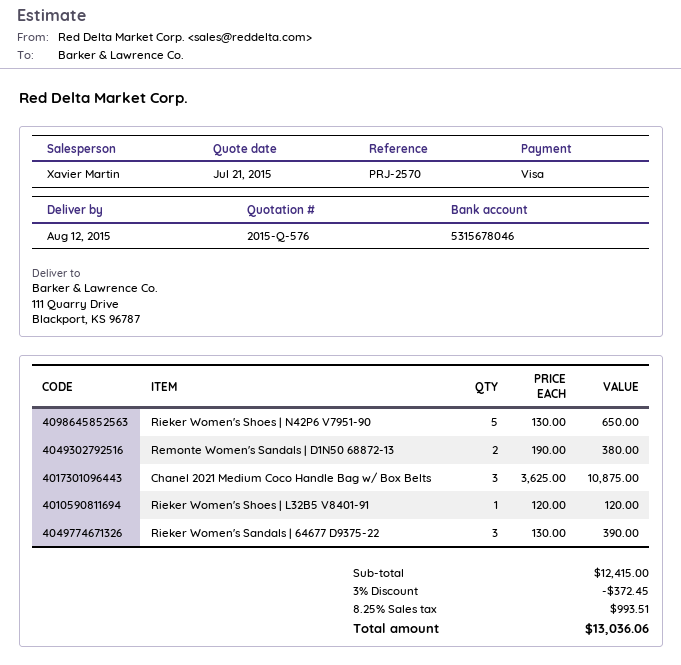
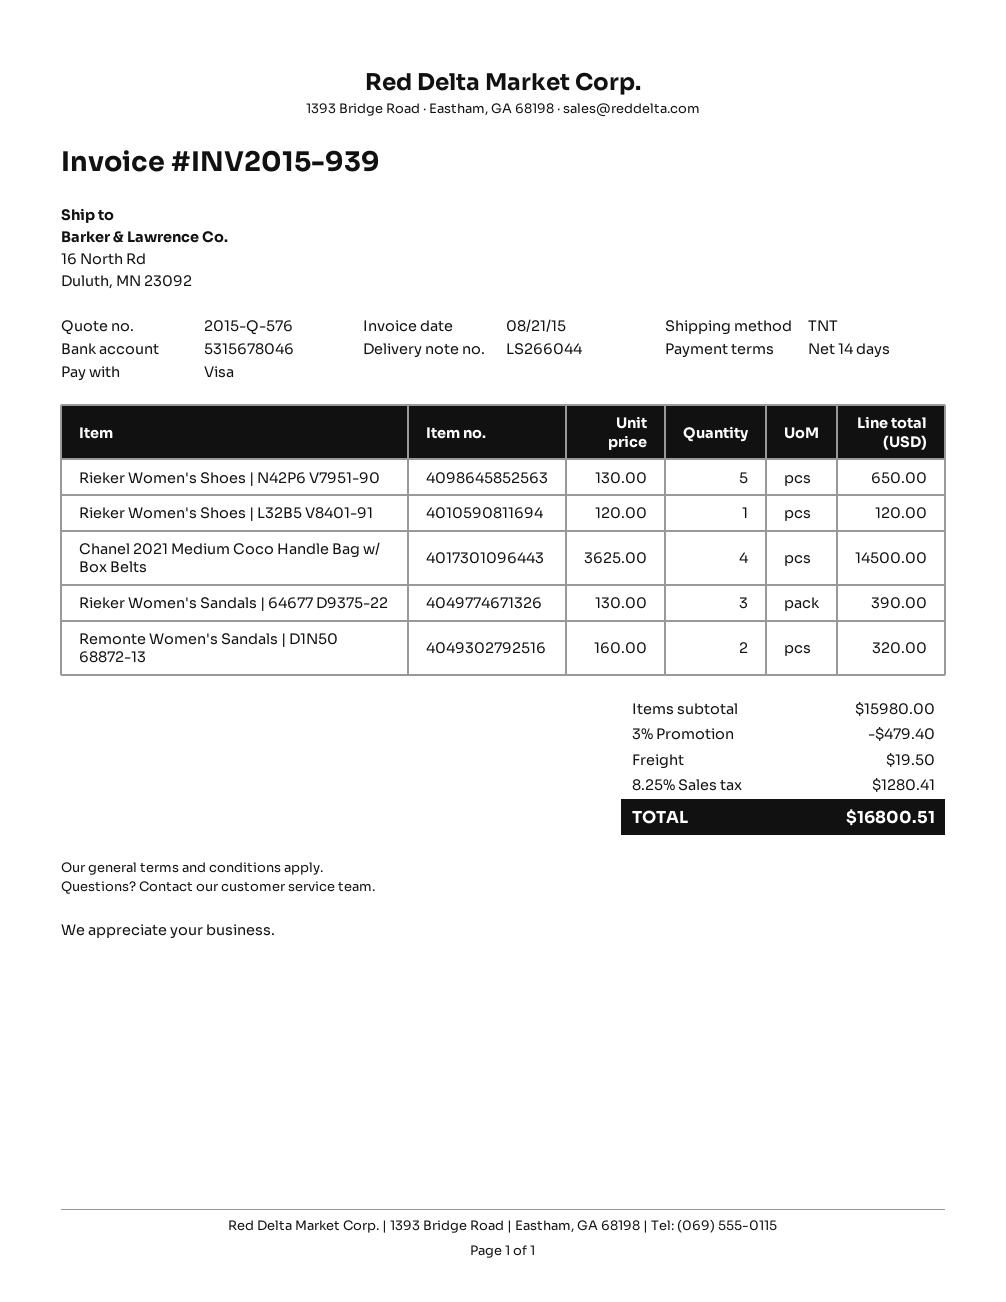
ship to: 111 Quarry Drive, Blackport, KS 96787 -> 16 North Rd, Duluth, MN 23092
Remonte Women's Sandals | D1N50 68872-13: 2 x 190.00 = 380.00 -> 2 x 160.00 = 320.00
Chanel 2021 Medium Coco Handle Bag w/ Box Belts: 3 x 3625.00 = 10875.00 -> 4 x 3625.00 = 14500.00
subtotal: 12415.00 -> 15980.00
discount: 3% = 372.45 -> 3% = 479.40
shipping: none -> 19.50
tax: 8.25% = 993.51 -> 8.25% = 1280.41
total: 13036.06 -> 16800.51

